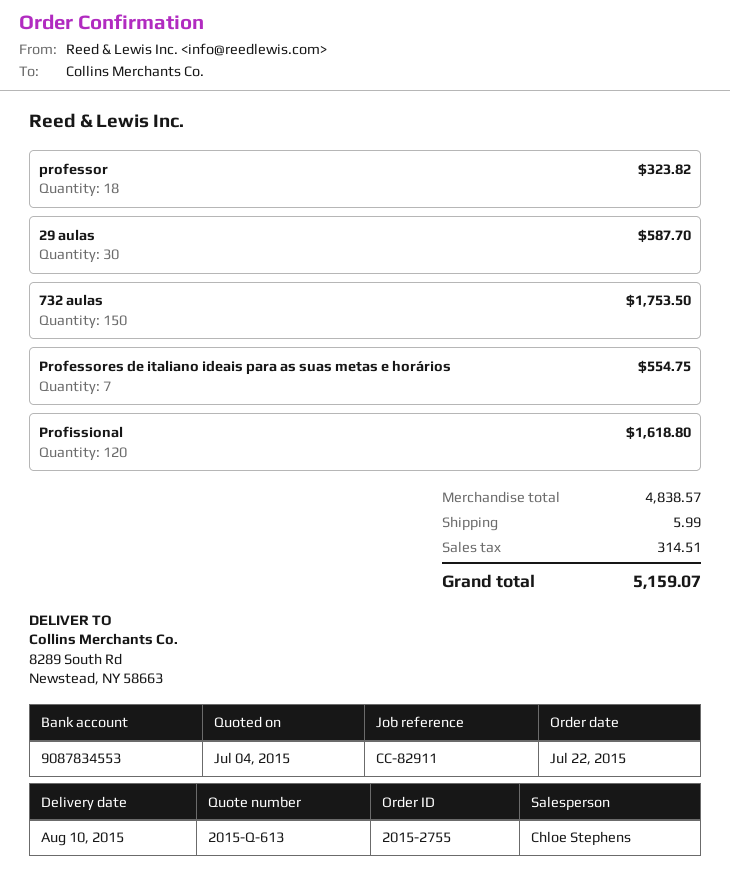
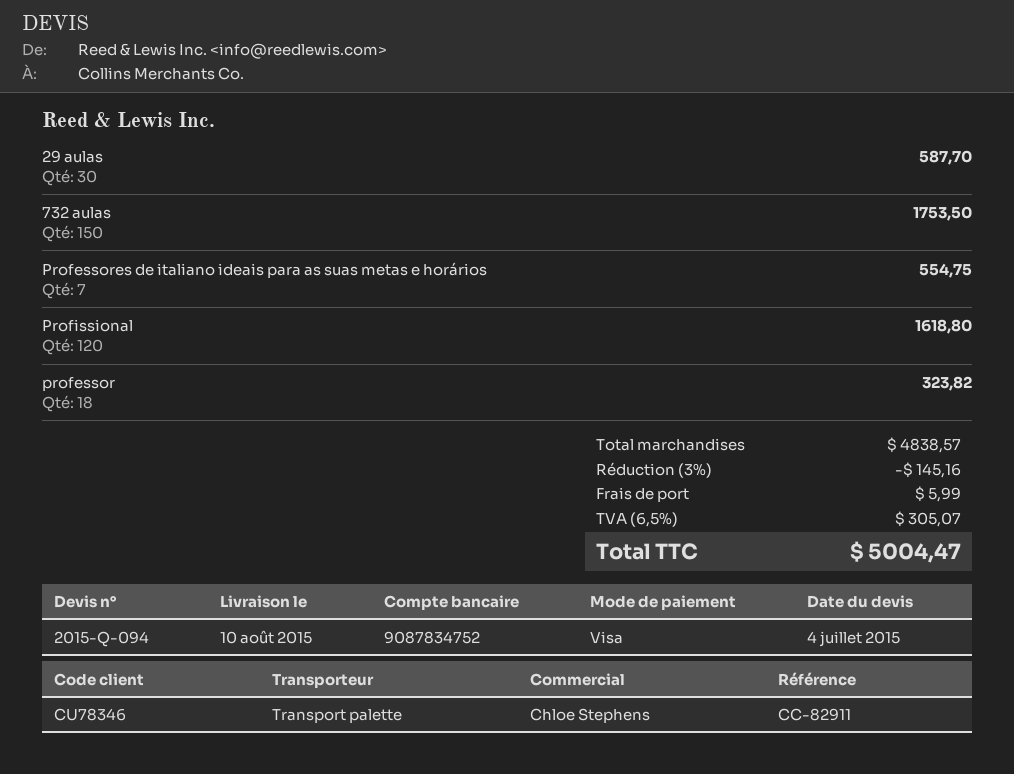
quote number: 2015-Q-613 -> 2015-Q-094
bank account: 9087834553 -> 9087834752
discount: none -> 3% = 145.16
tax: 314.51 -> 305.07
total: 5159.07 -> 5004.47

